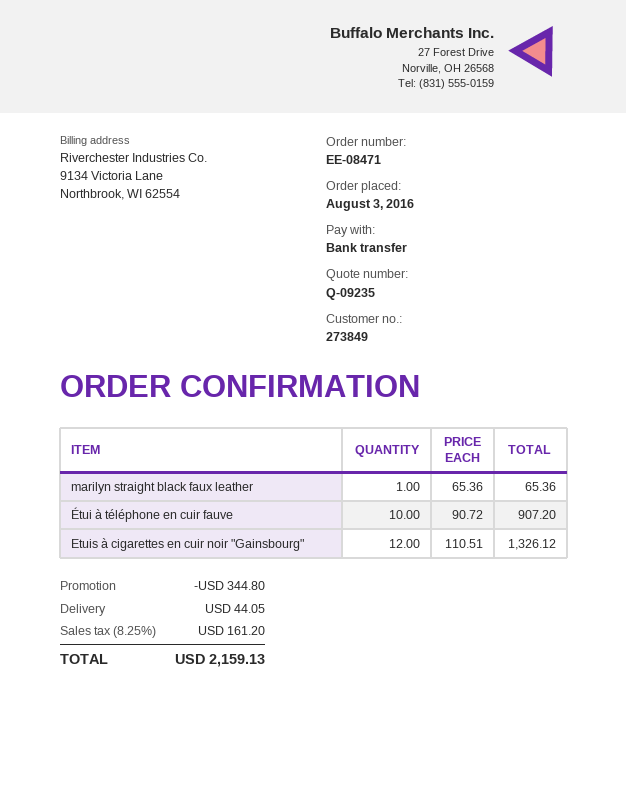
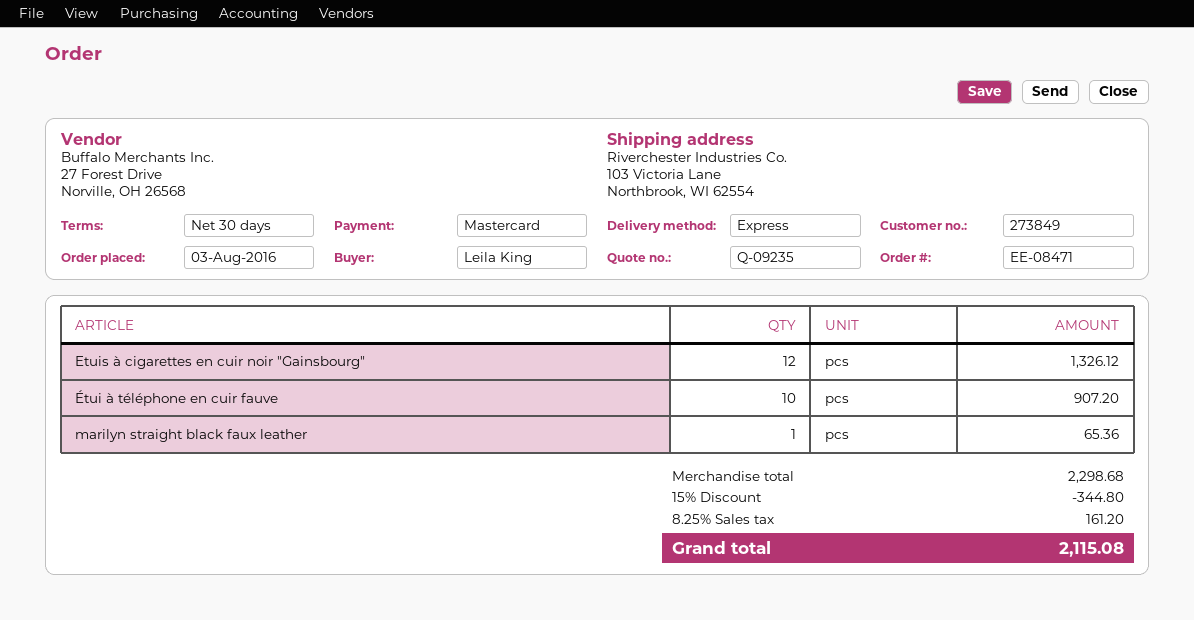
payment method: bank transfer -> Mastercard
shipping: 44.05 -> none
total: 2159.13 -> 2115.08

